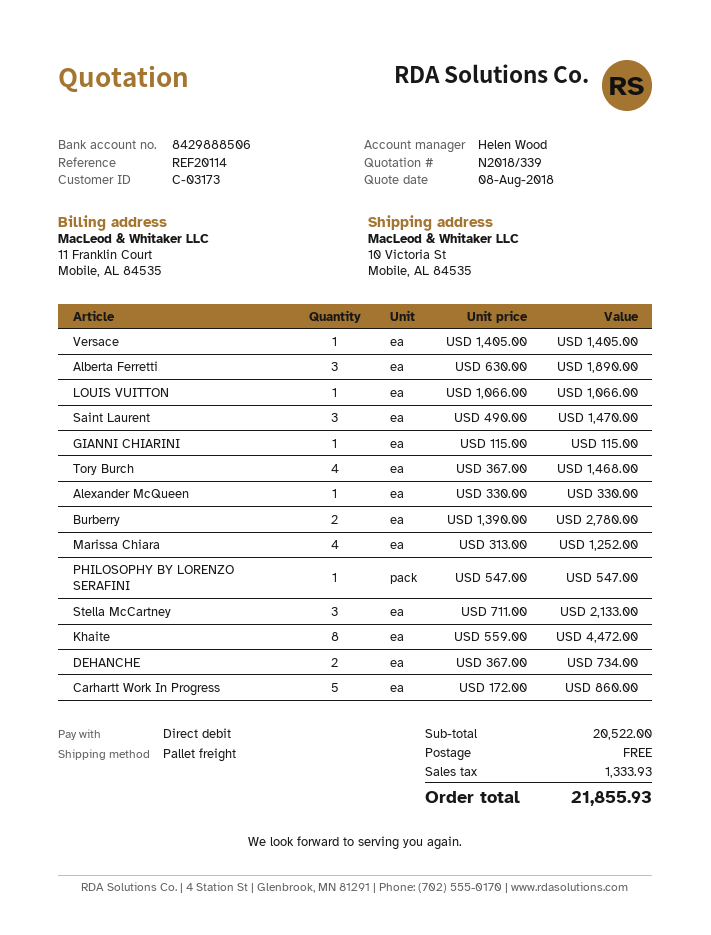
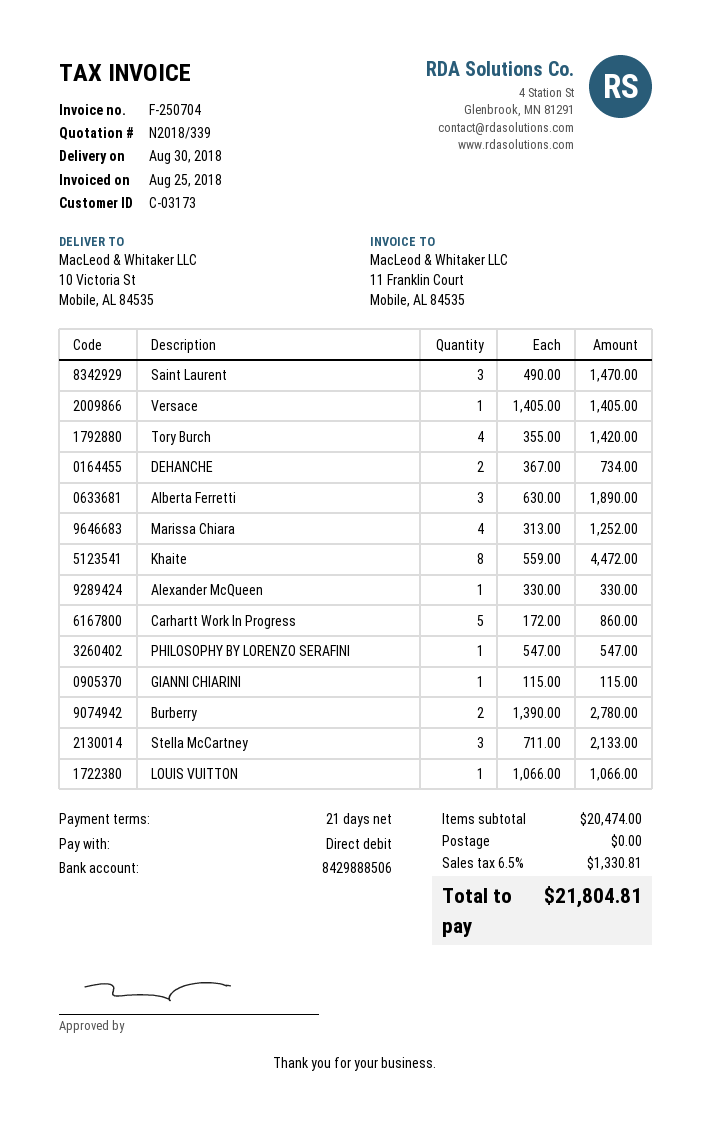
Tory Burch: 4 x 367.00 = 1468.00 -> 4 x 355.00 = 1420.00
subtotal: 20522.00 -> 20474.00
tax: 1333.93 -> 1330.81
total: 21855.93 -> 21804.81

